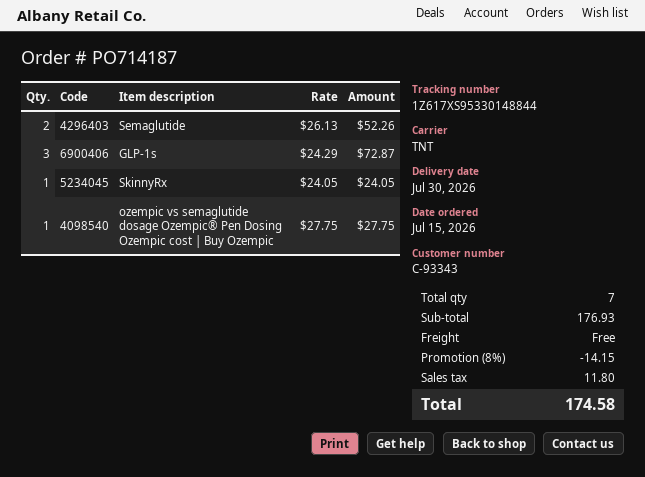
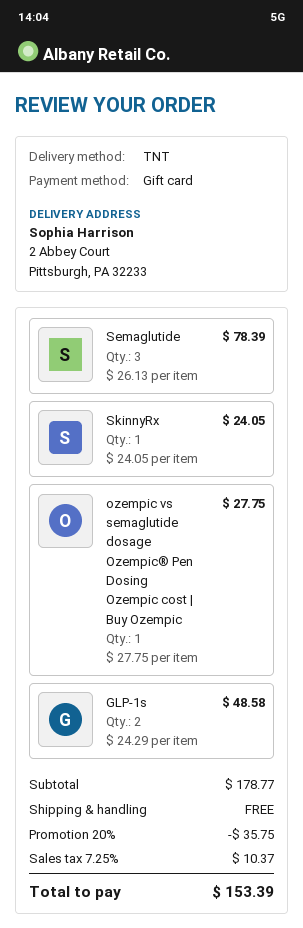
Semaglutide: 2 x 26.13 = 52.26 -> 3 x 26.13 = 78.39
GLP-1s: 3 x 24.29 = 72.87 -> 2 x 24.29 = 48.58
subtotal: 176.93 -> 178.77
discount: 8% = 14.15 -> 20% = 35.75
tax: 11.80 -> 10.37
total: 174.58 -> 153.39

